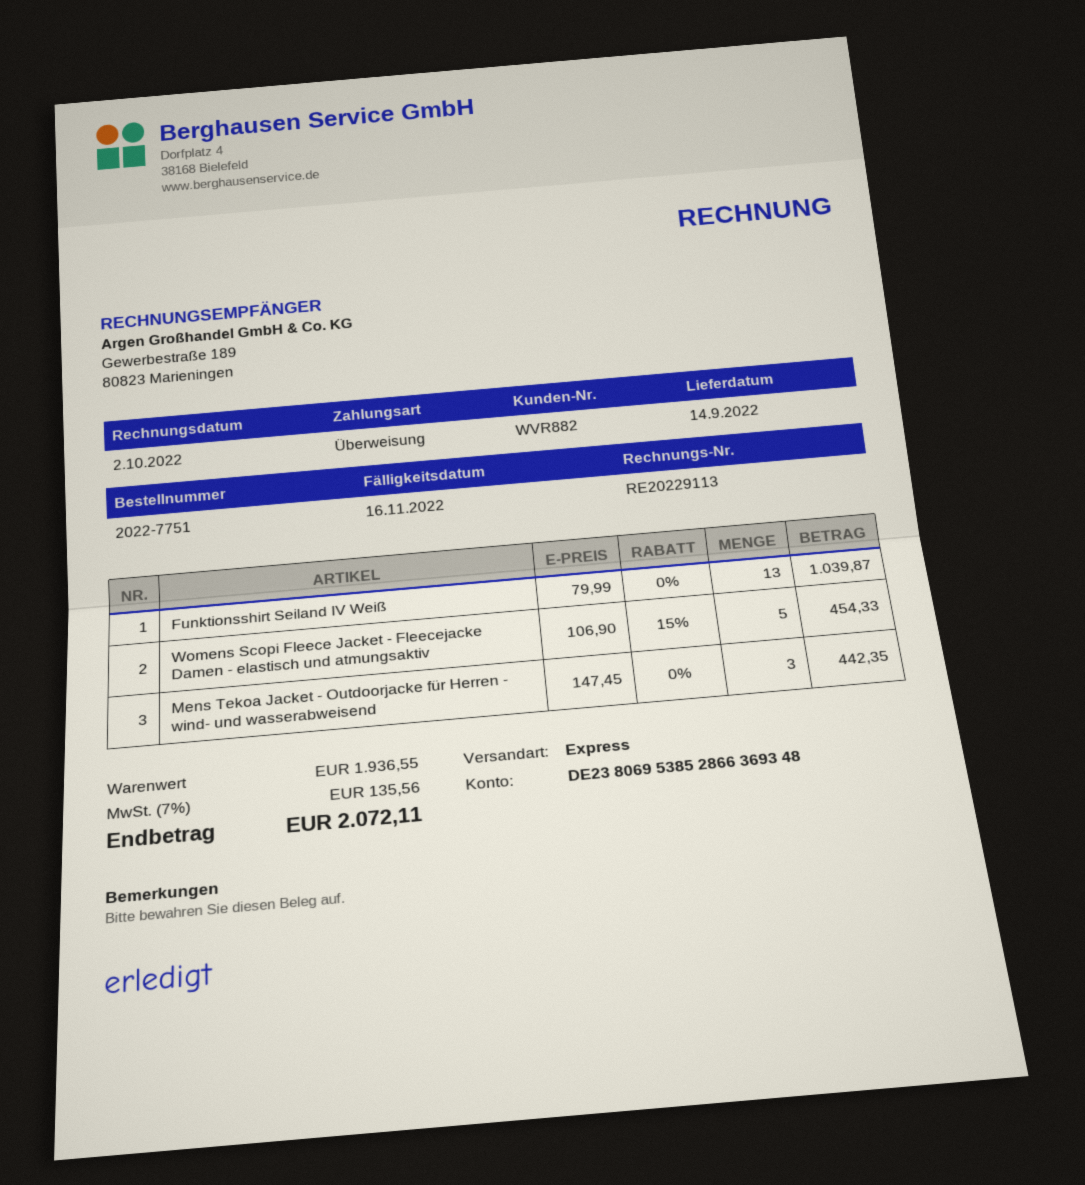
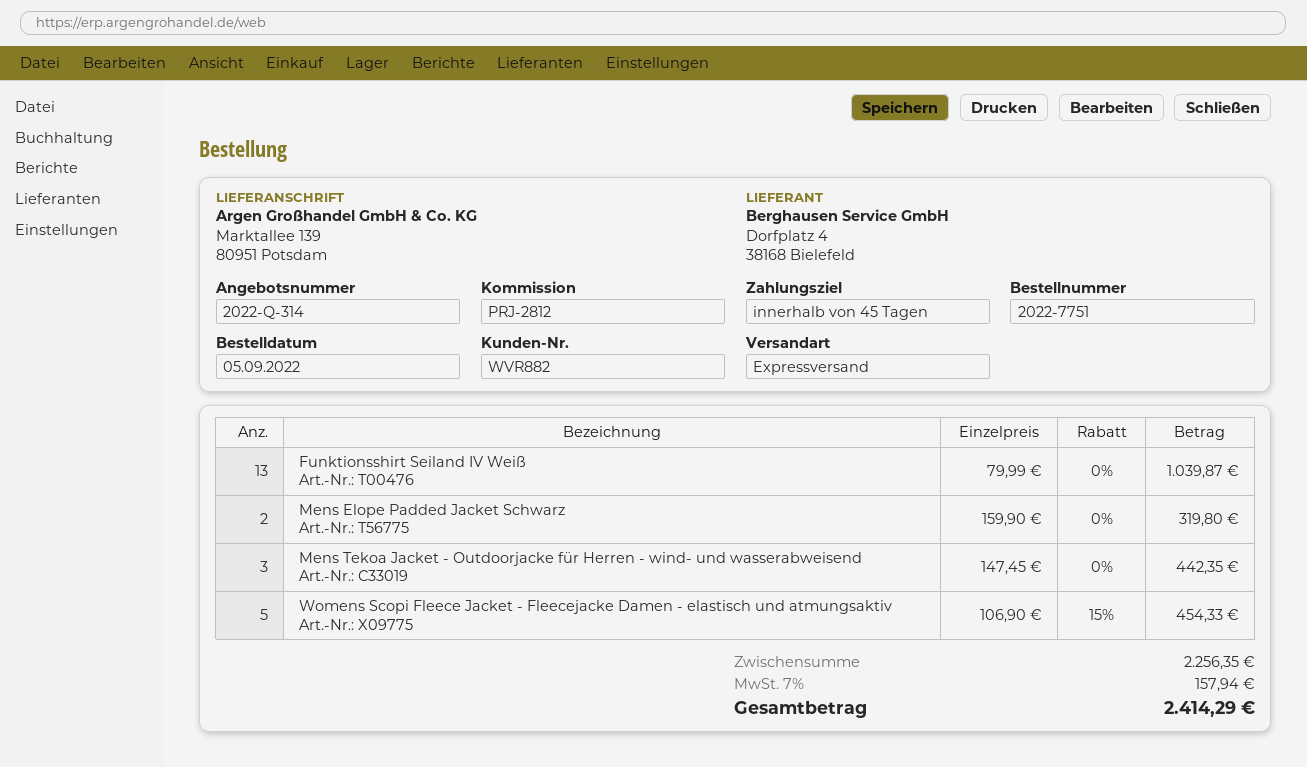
Mens Elope Padded Jacket Schwarz: none -> 2 x 159.90 = 319.80
subtotal: 1936.55 -> 2256.35
tax: 7% = 135.56 -> 7% = 157.94
total: 2072.11 -> 2414.29

